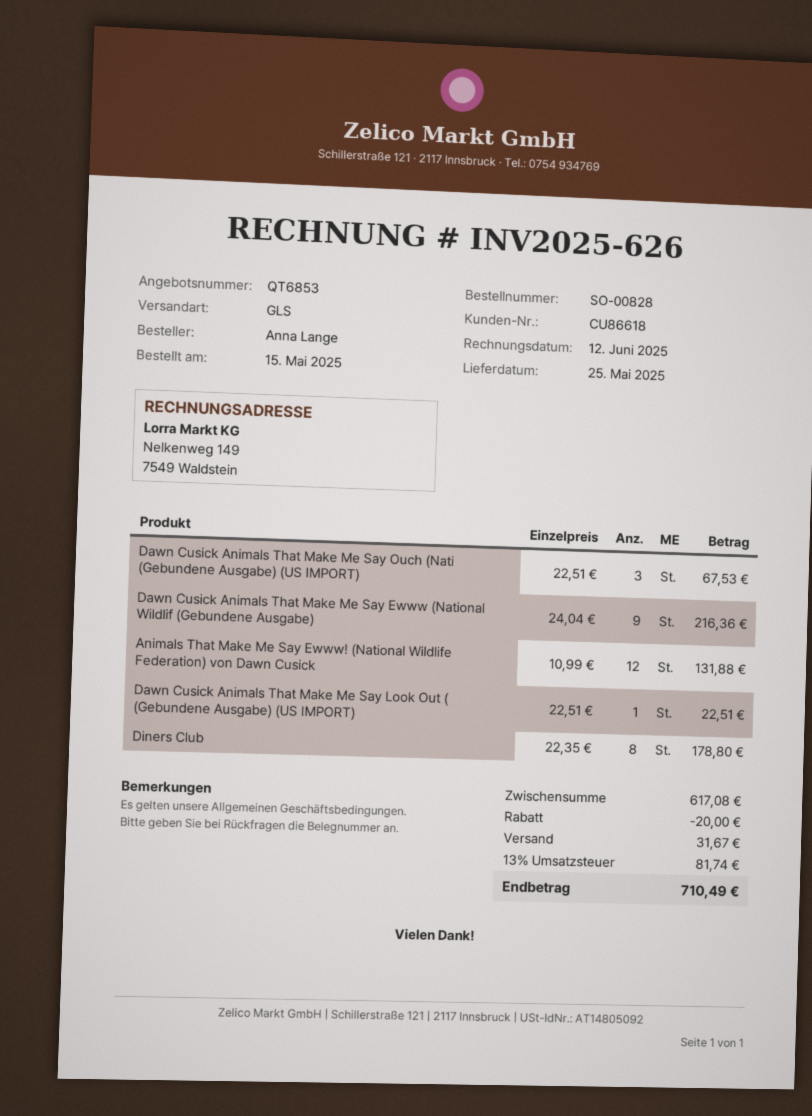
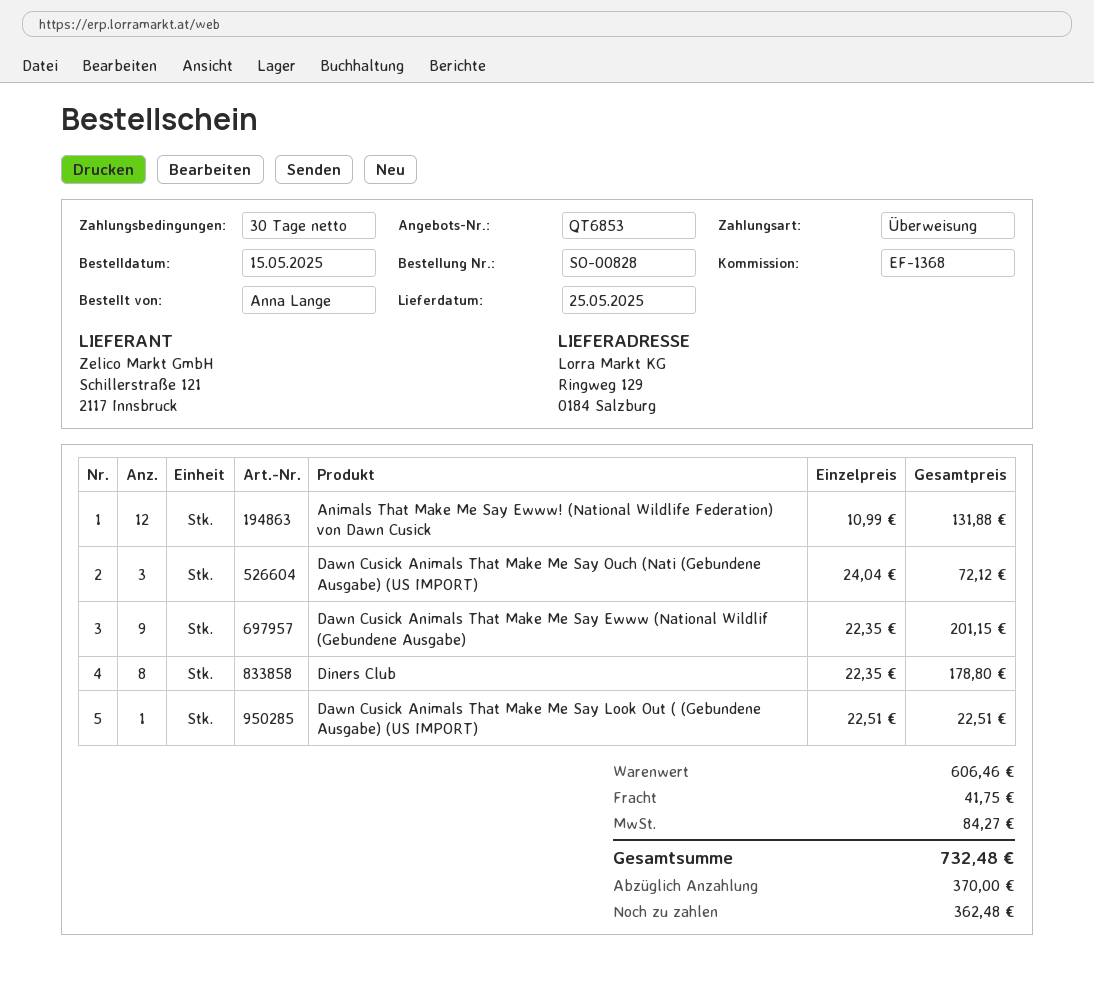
Dawn Cusick Animals That Make Me Say Ouch (Nati (Gebundene Ausgabe) (US IMPORT): 3 x 22.51 = 67.53 -> 3 x 24.04 = 72.12
Dawn Cusick Animals That Make Me Say Ewww (National Wildlif (Gebundene Ausgabe): 9 x 24.04 = 216.36 -> 9 x 22.35 = 201.15
subtotal: 617.08 -> 606.46
discount: 20.00 -> none
shipping: 31.67 -> 41.75
tax: 81.74 -> 84.27
total: 710.49 -> 732.48

